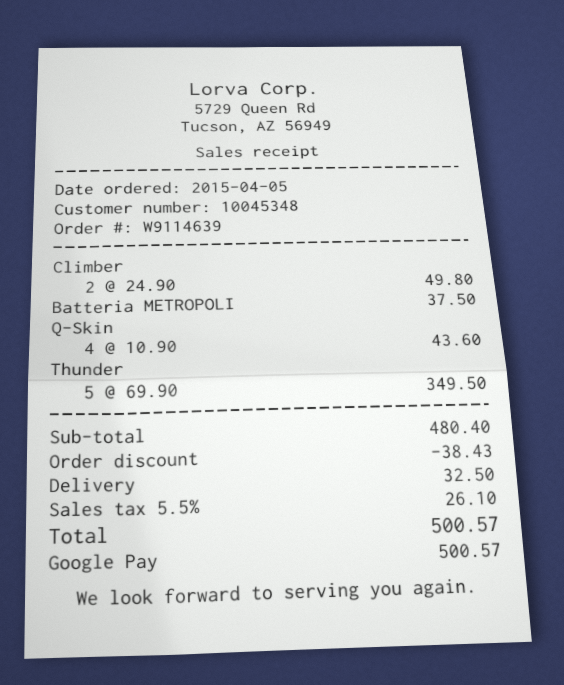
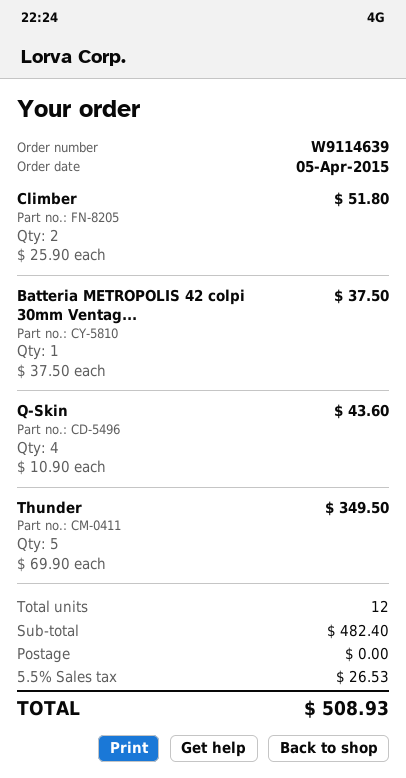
Climber: 2 x 24.90 = 49.80 -> 2 x 25.90 = 51.80
subtotal: 480.40 -> 482.40
discount: 38.43 -> none
shipping: 32.50 -> 0.00
tax: 5.5% = 26.10 -> 5.5% = 26.53
total: 500.57 -> 508.93

